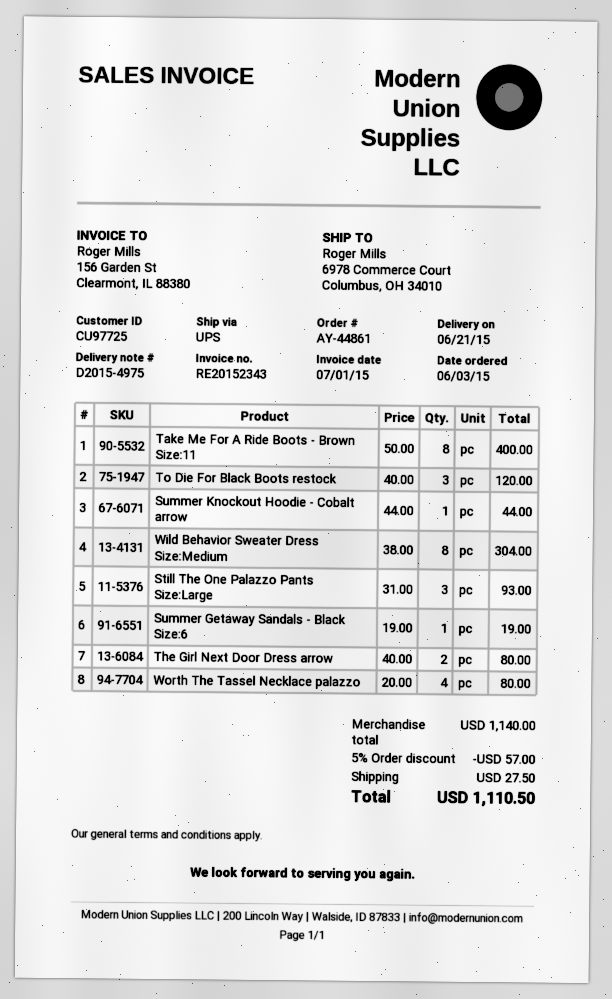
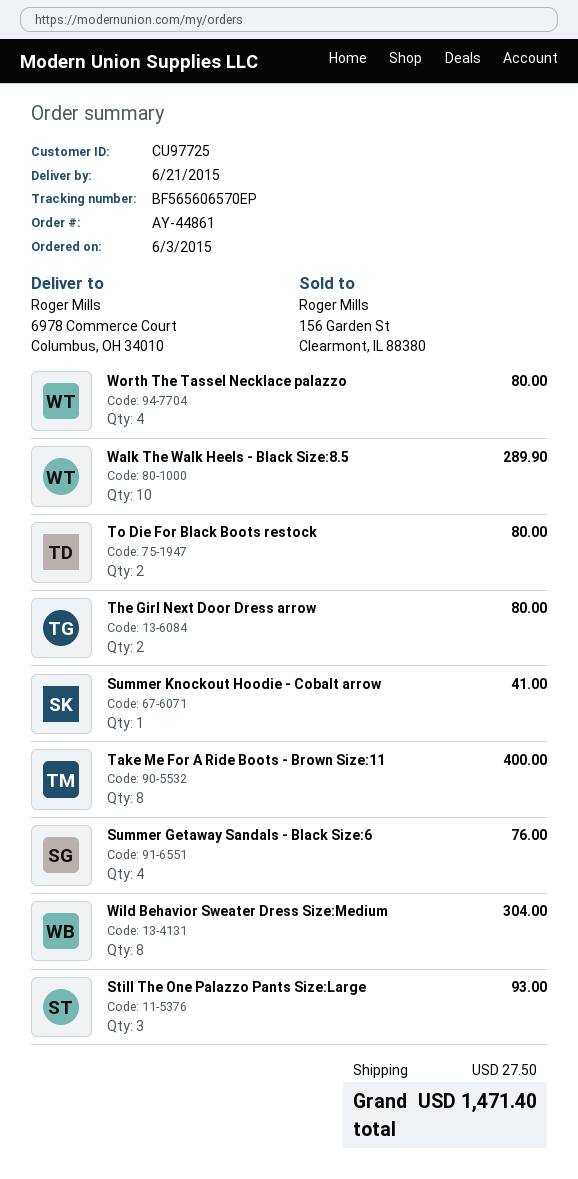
To Die For Black Boots restock: 3 for 120.00 -> 2 for 80.00
Summer Knockout Hoodie - Cobalt arrow: 1 for 44.00 -> 1 for 41.00
Summer Getaway Sandals - Black Size:6: 1 for 19.00 -> 4 for 76.00
Walk The Walk Heels - Black Size:8.5: none -> 10 for 289.90
discount: 5% = 57.00 -> none
total: 1110.50 -> 1471.40

